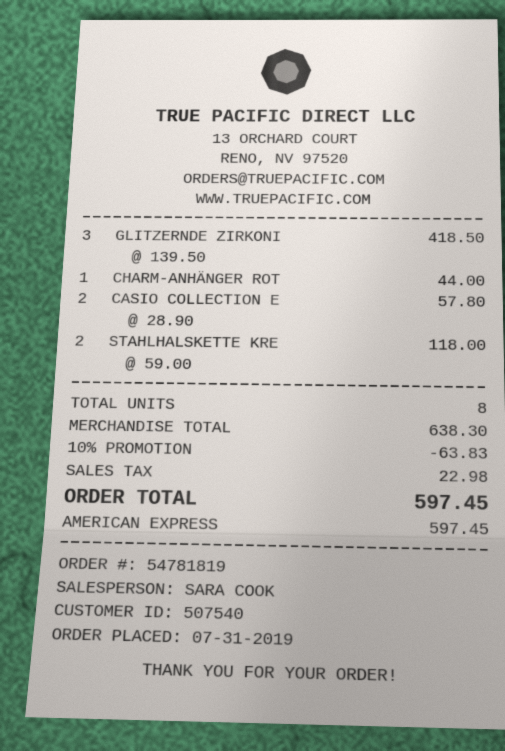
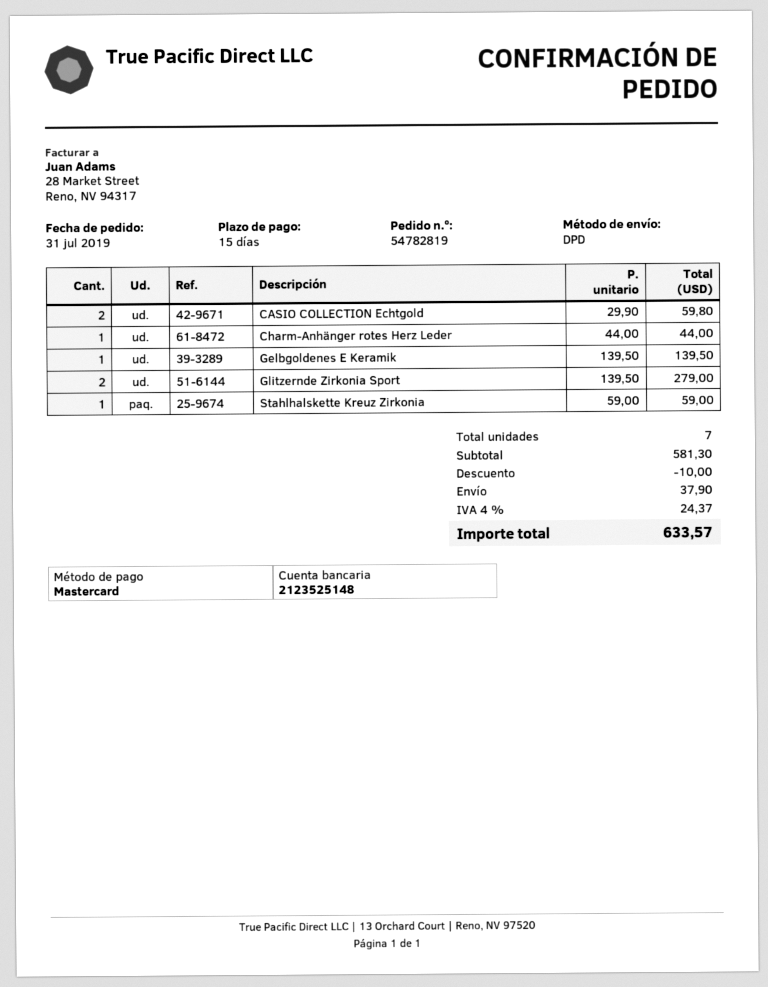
order number: 54781819 -> 54782819
payment method: American Express -> Mastercard
GLITZERNDE ZIRKONI: 3 x 139.50 = 418.50 -> 2 x 139.50 = 279.00
CASIO COLLECTION E: 2 x 28.90 = 57.80 -> 2 x 29.90 = 59.80
STAHLHALSKETTE KRE: 2 x 59.00 = 118.00 -> 1 x 59.00 = 59.00
Gelbgoldenes E Keramik: none -> 1 x 139.50 = 139.50
total quantity: 8 -> 7
subtotal: 638.30 -> 581.30
discount: 63.83 -> 10.00
shipping: none -> 37.90
tax: 22.98 -> 24.37
total: 597.45 -> 633.57

